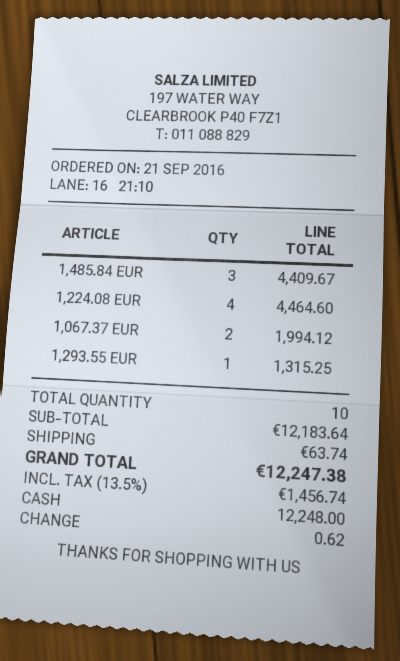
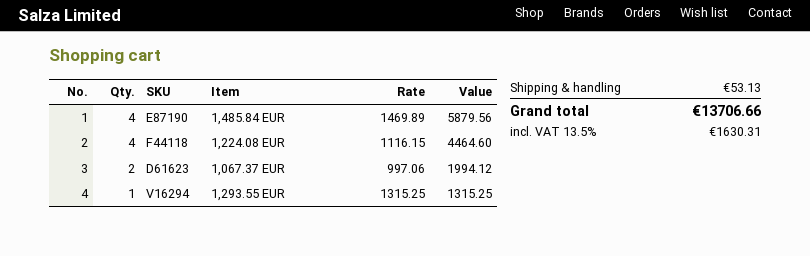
1,485.84 EUR: 3 for 4409.67 -> 4 for 5879.56
shipping: 63.74 -> 53.13
tax: 13.5% = 1456.74 -> 13.5% = 1630.31
total: 12247.38 -> 13706.66

